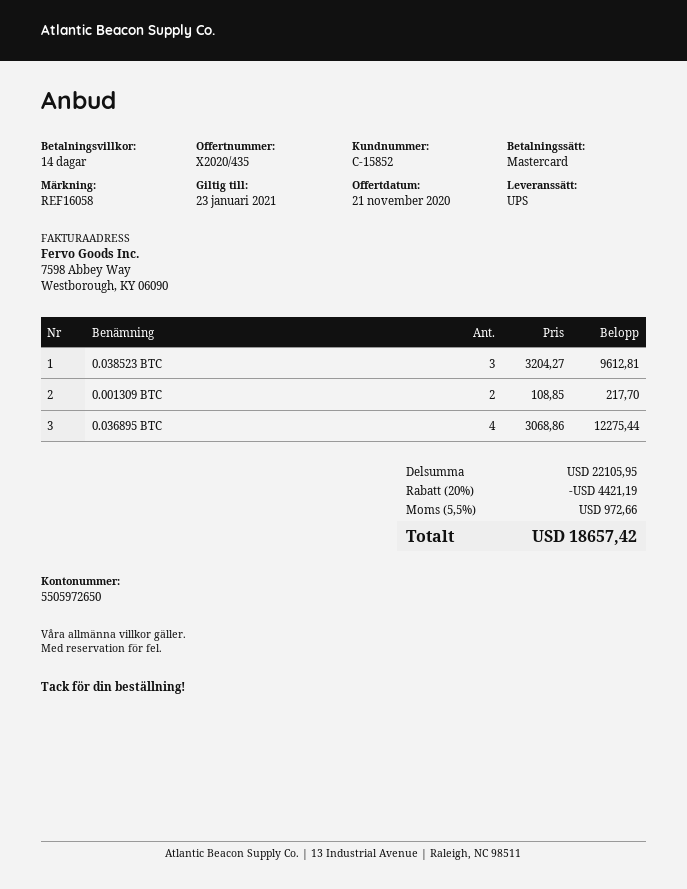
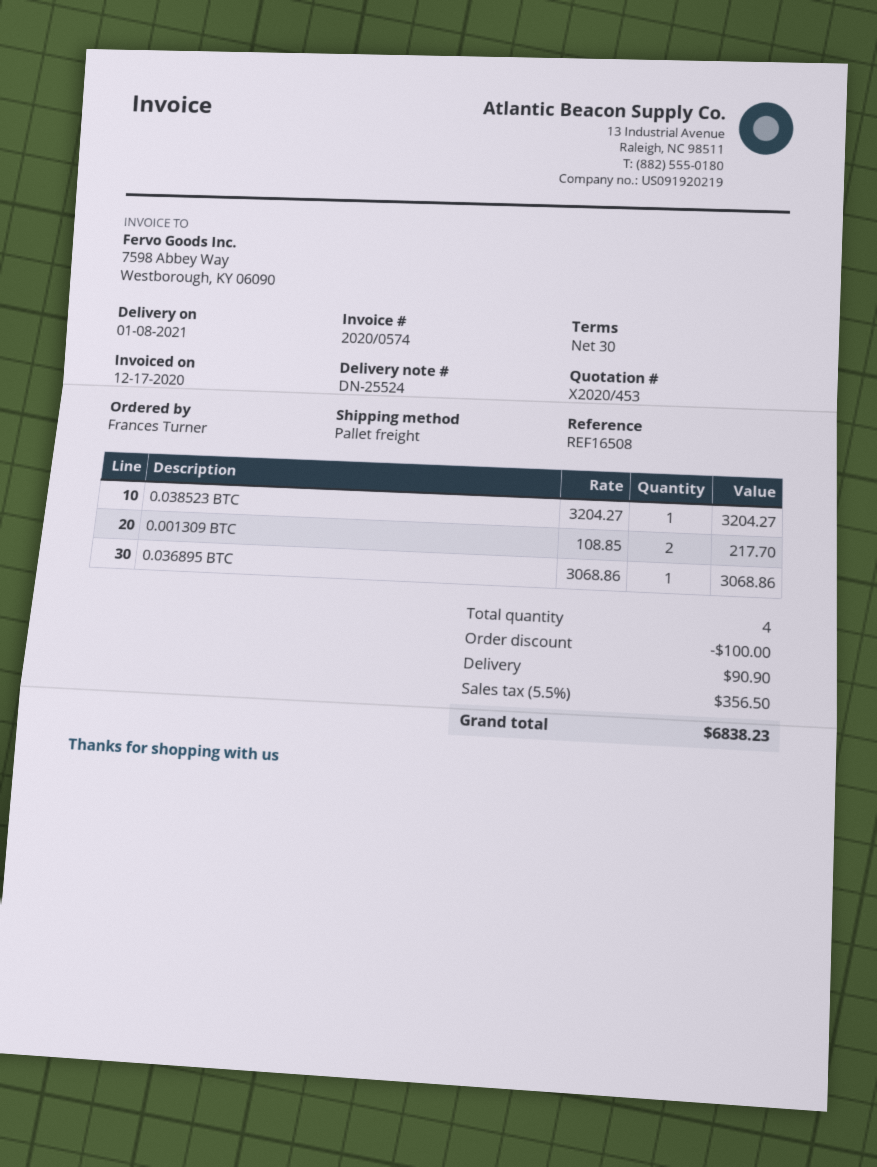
quote number: X2020/435 -> X2020/453
payment terms: 14 days -> 30 days
reference: REF16058 -> REF16508
shipping method: UPS -> pallet freight
0.038523 BTC: 3 x 3204.27 = 9612.81 -> 1 x 3204.27 = 3204.27
0.036895 BTC: 4 x 3068.86 = 12275.44 -> 1 x 3068.86 = 3068.86
discount: 4421.19 -> 100.00
shipping: none -> 90.90
tax: 5.5% = 972.66 -> 5.5% = 356.50
total: 18657.42 -> 6838.23

